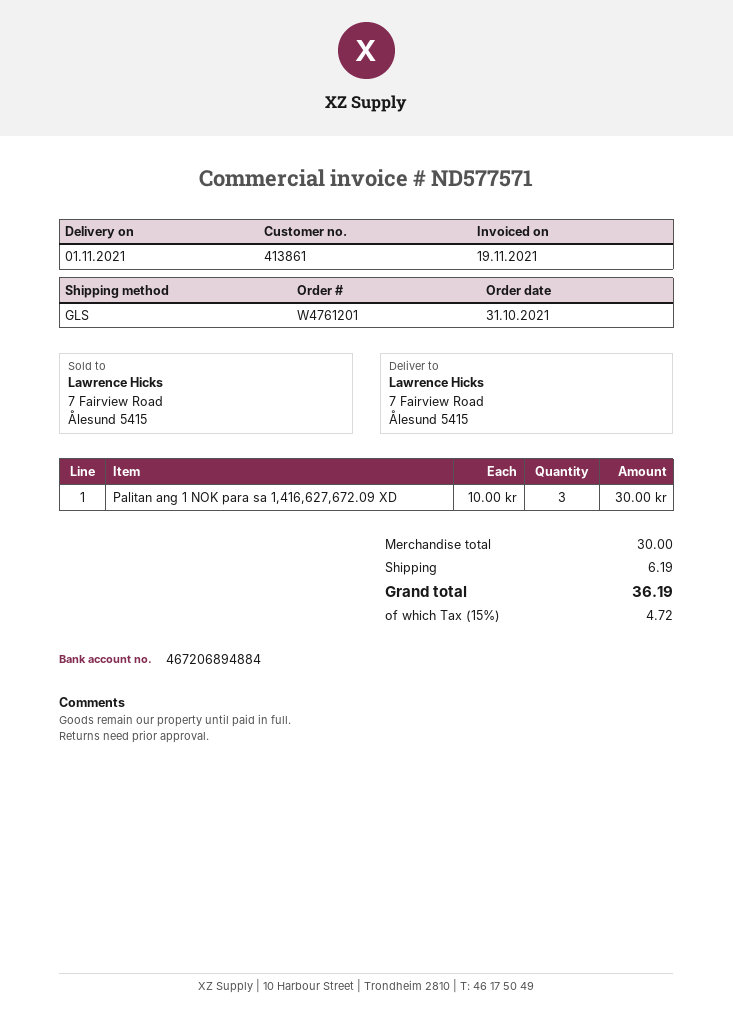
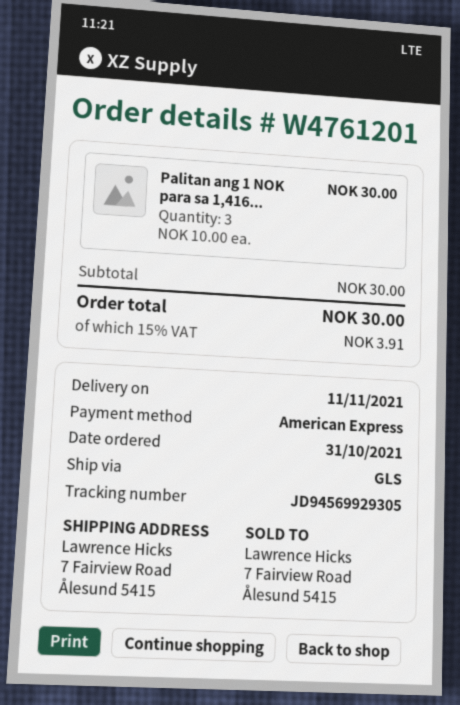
delivery date: 2021-11-01 -> 2021-11-11
shipping: 6.19 -> none
tax: 15% = 4.72 -> 15% = 3.91
total: 36.19 -> 30.00

